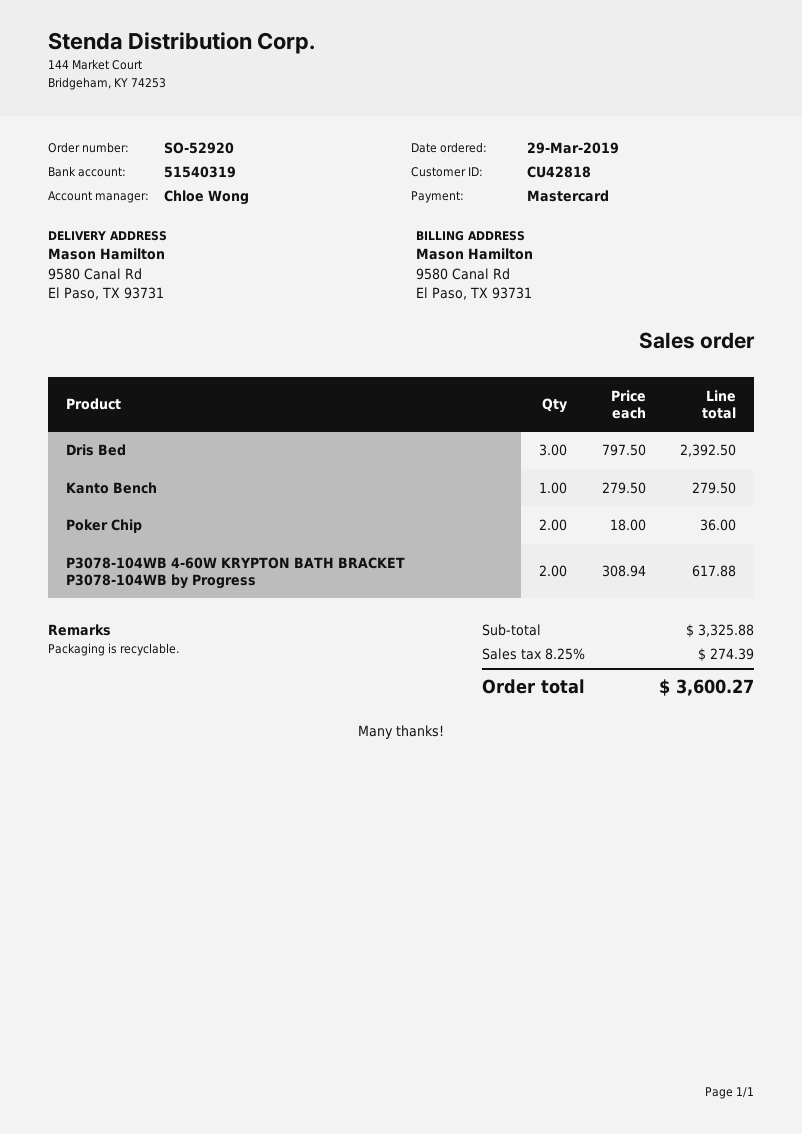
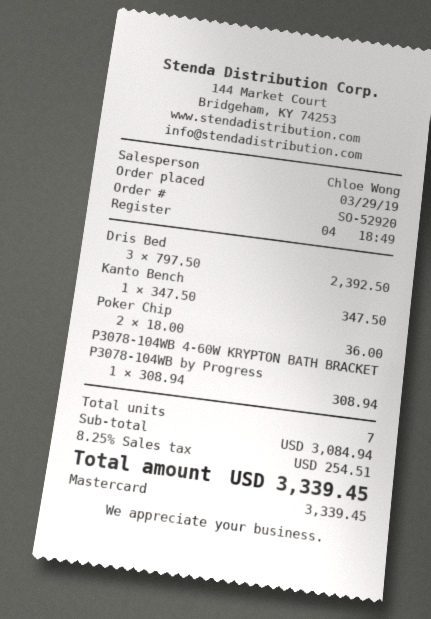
Kanto Bench: 1 x 279.50 = 279.50 -> 1 x 347.50 = 347.50
P3078-104WB 4-60W KRYPTON BATH BRACKET P3078-104WB by Progress: 2 x 308.94 = 617.88 -> 1 x 308.94 = 308.94
subtotal: 3325.88 -> 3084.94
tax: 8.25% = 274.39 -> 8.25% = 254.51
total: 3600.27 -> 3339.45

